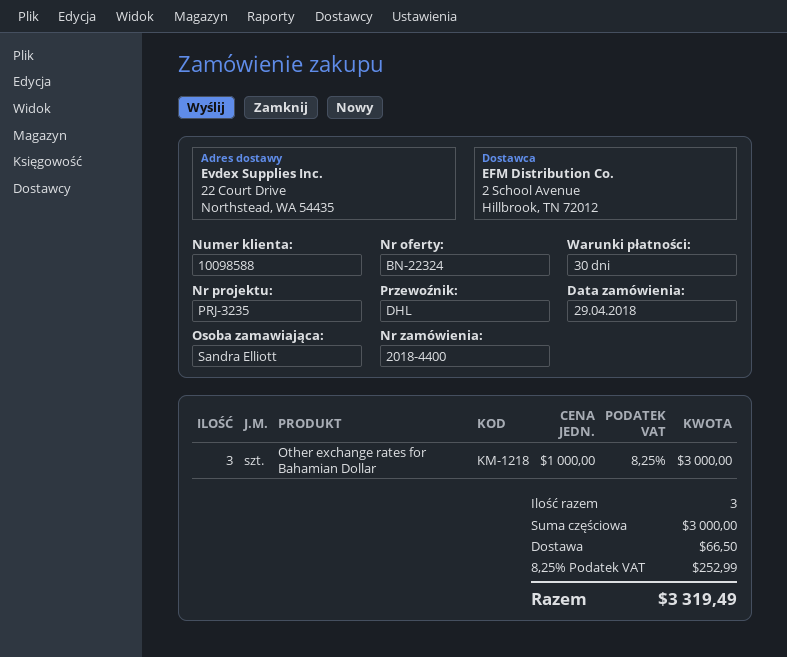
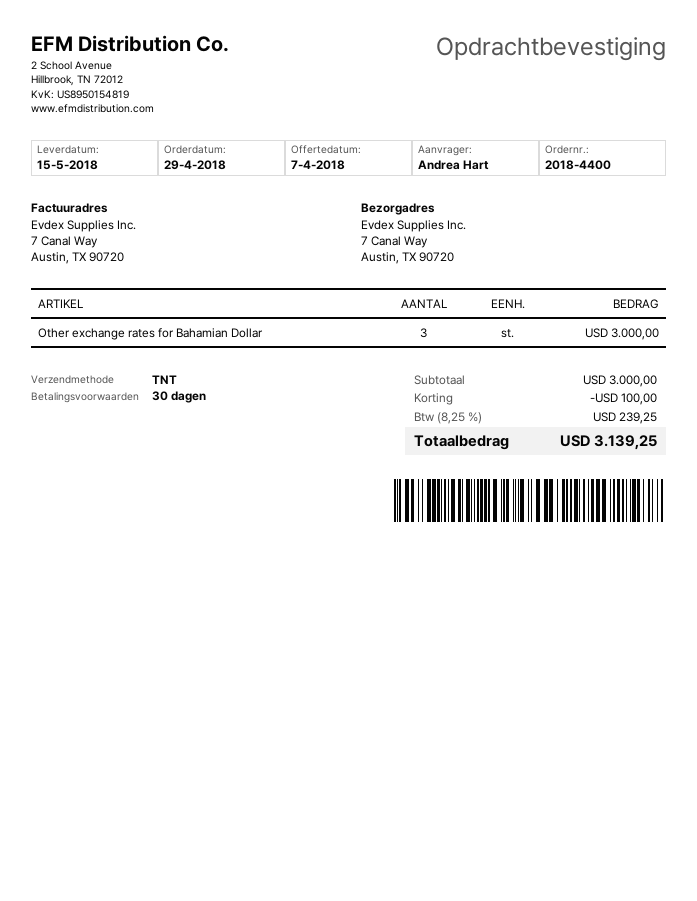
ordered by: Sandra Elliott -> Andrea Hart
shipping method: DHL -> TNT
ship to: 22 Court Drive, Northstead, WA 54435 -> 7 Canal Way, Austin, TX 90720
discount: none -> 100.00
shipping: 66.50 -> none
tax: 8.25% = 252.99 -> 8.25% = 239.25
total: 3319.49 -> 3139.25

